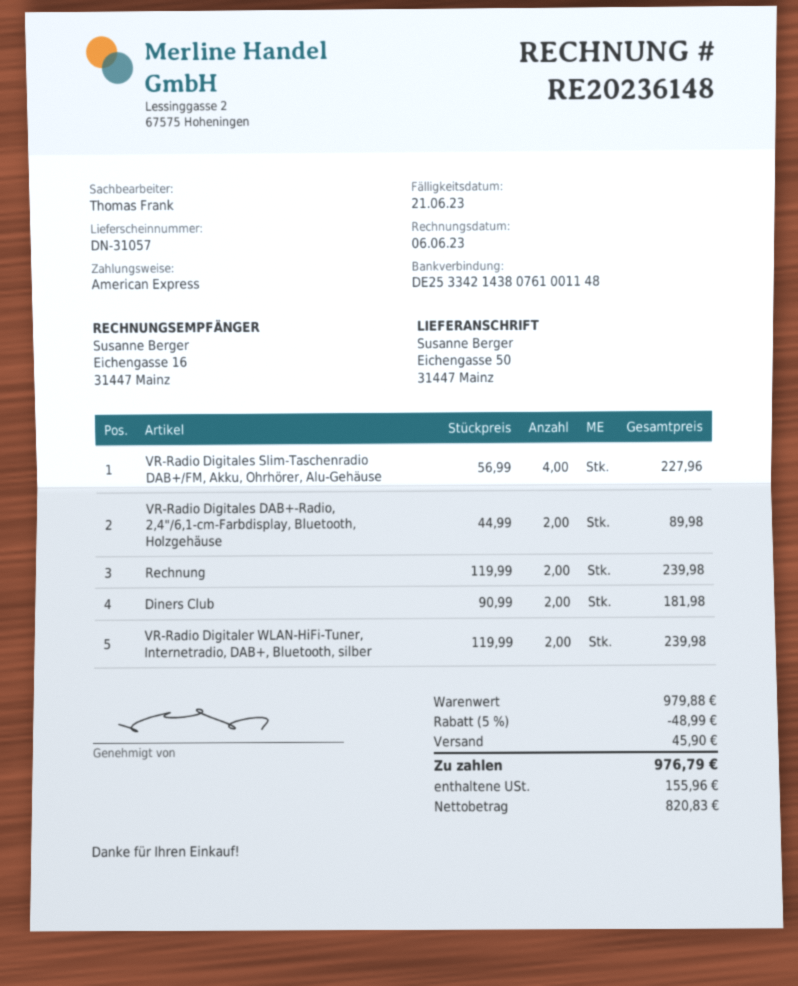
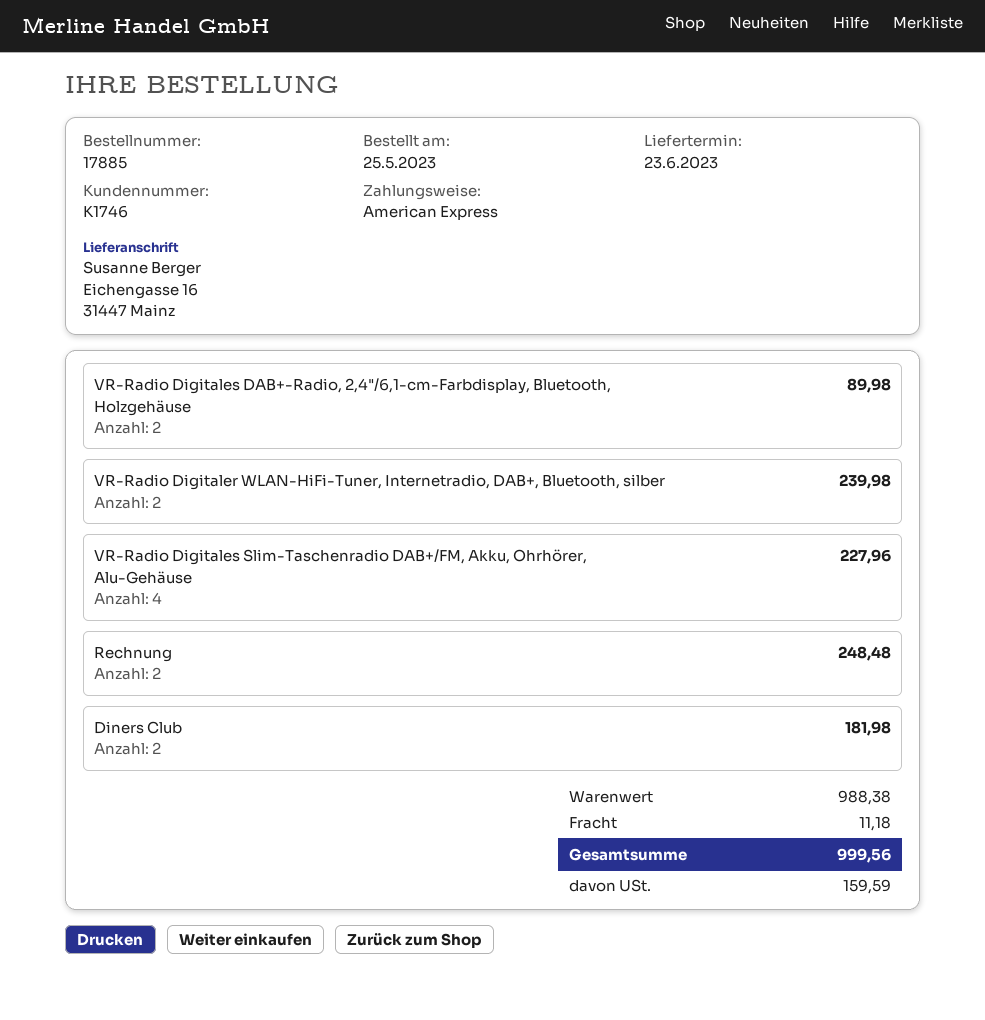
ship to: Eichengasse 50, 31447 Mainz -> Eichengasse 16, 31447 Mainz
Rechnung: 2 for 239.98 -> 2 for 248.48
subtotal: 979.88 -> 988.38
discount: 5% = 48.99 -> none
shipping: 45.90 -> 11.18
tax: 155.96 -> 159.59
total: 976.79 -> 999.56

